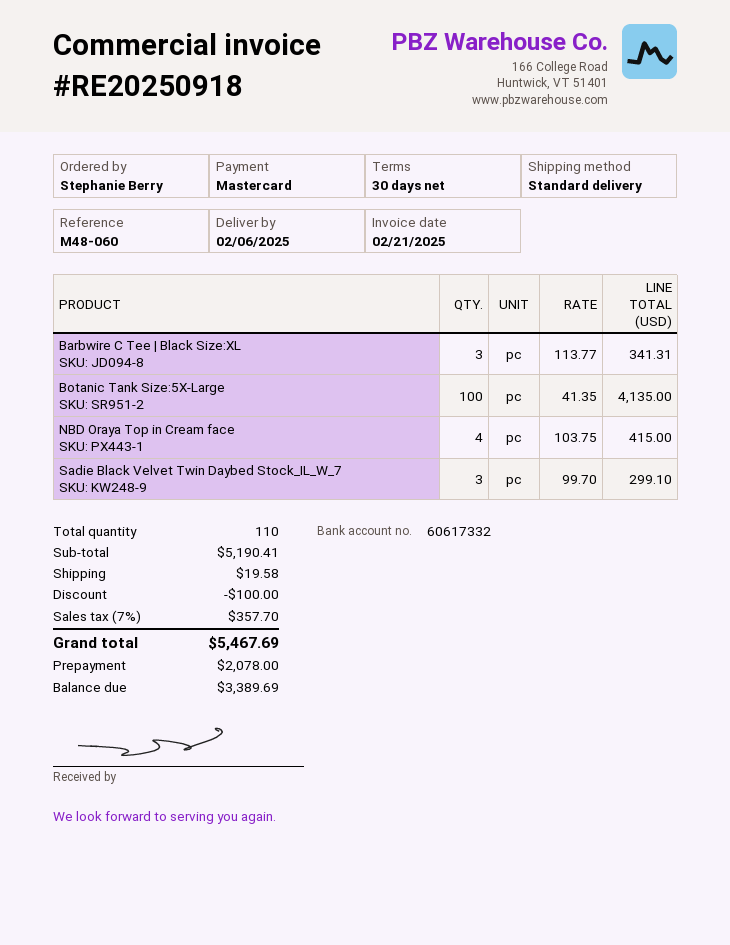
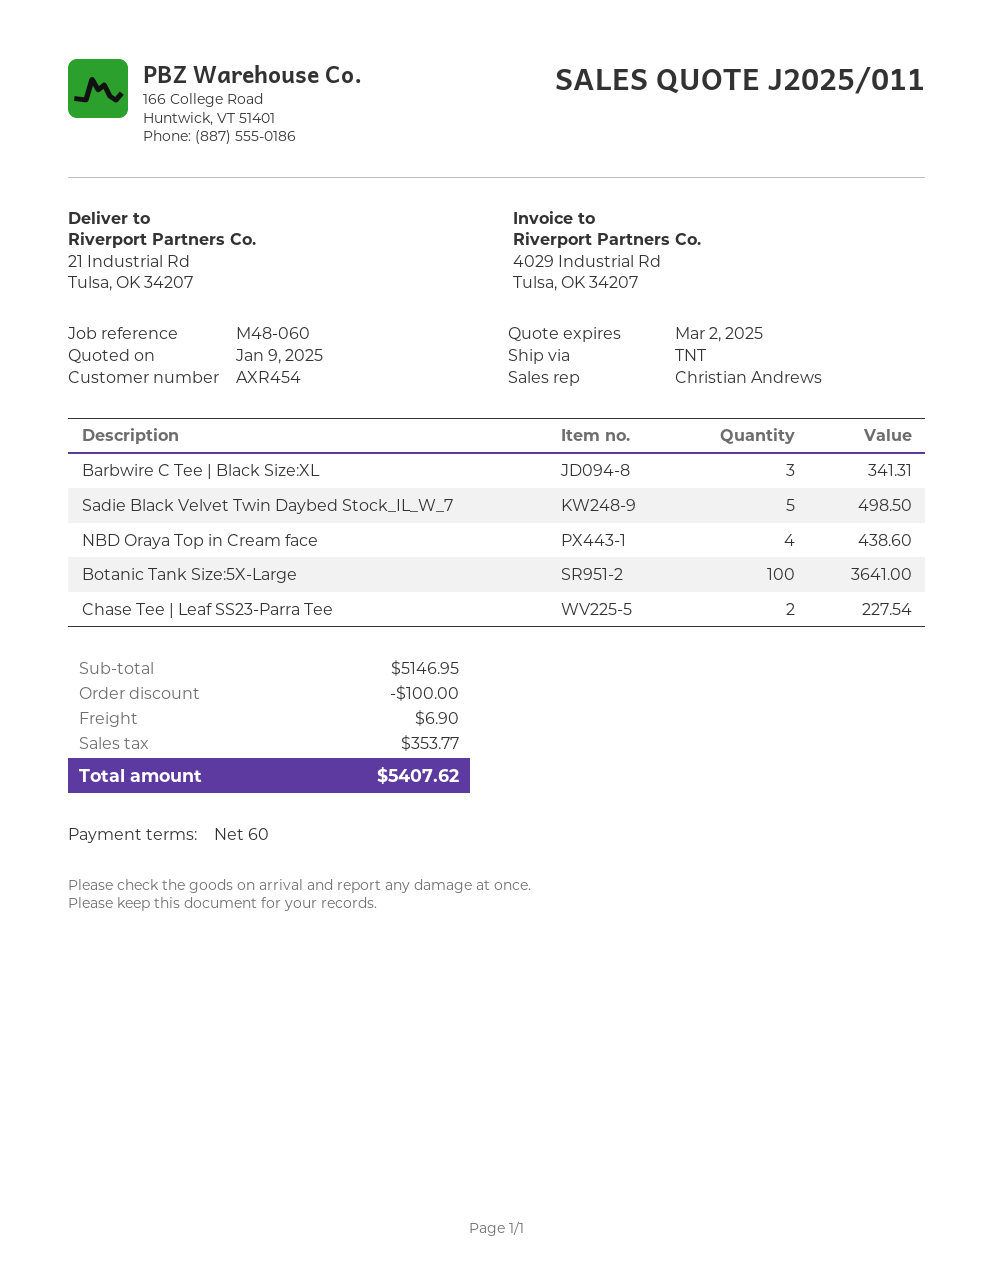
payment terms: 30 days -> 60 days
shipping method: standard -> TNT
Botanic Tank Size:5X-Large: 100 for 4135.00 -> 100 for 3641.00
NBD Oraya Top in Cream face: 4 for 415.00 -> 4 for 438.60
Sadie Black Velvet Twin Daybed Stock_IL_W_7: 3 for 299.10 -> 5 for 498.50
Chase Tee | Leaf SS23-Parra Tee: none -> 2 for 227.54
subtotal: 5190.41 -> 5146.95
shipping: 19.58 -> 6.90
tax: 357.70 -> 353.77
total: 5467.69 -> 5407.62

